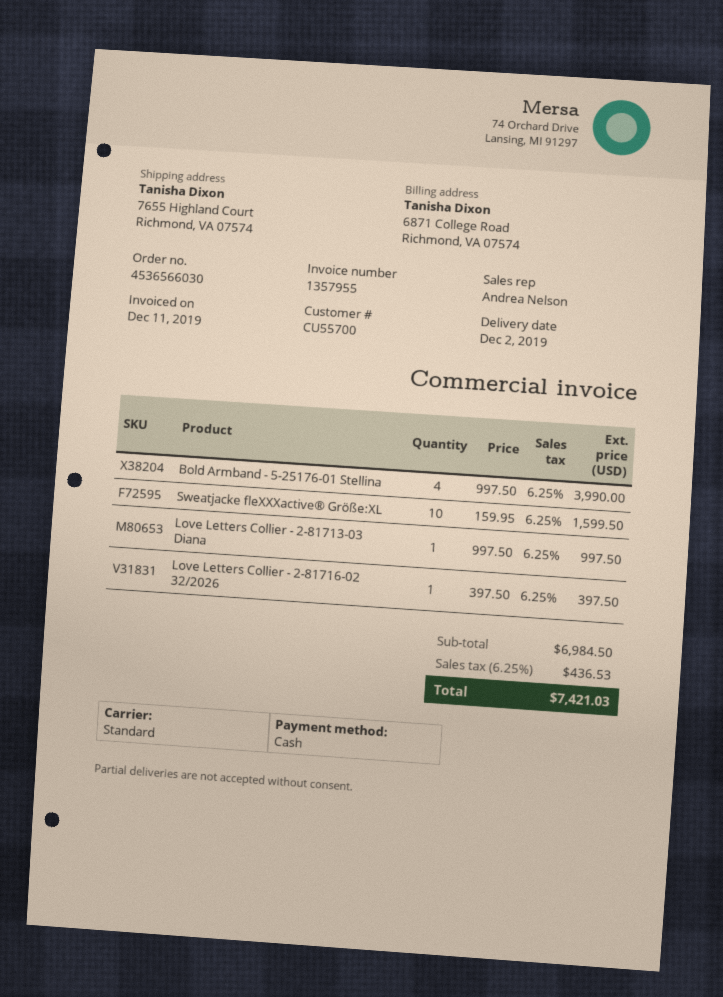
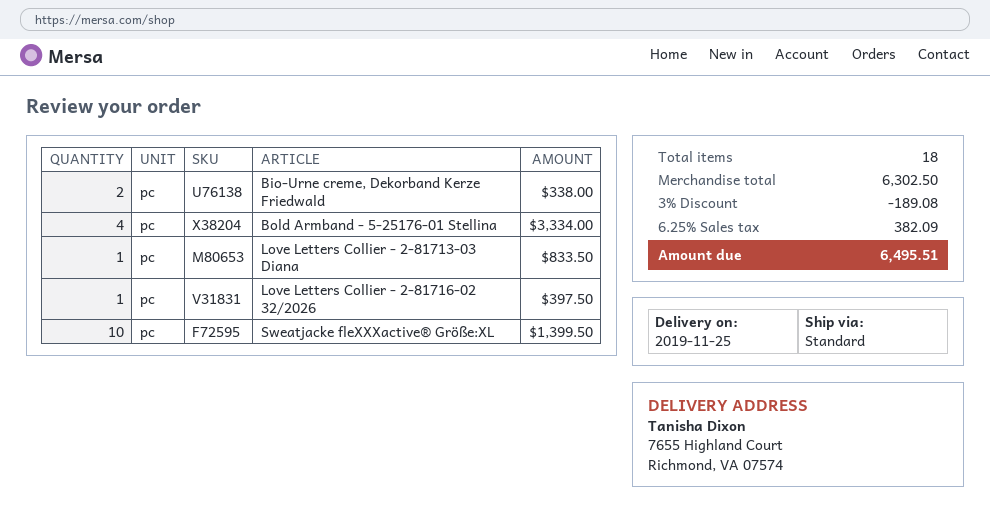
delivery date: 2019-12-02 -> 2019-11-25
Bold Armband - 5-25176-01 Stellina: 4 for 3990.00 -> 4 for 3334.00
Sweatjacke fleXXXactive® Größe:XL: 10 for 1599.50 -> 10 for 1399.50
Love Letters Collier - 2-81713-03 Diana: 1 for 997.50 -> 1 for 833.50
Bio-Urne creme, Dekorband Kerze Friedwald: none -> 2 for 338.00
subtotal: 6984.50 -> 6302.50
discount: none -> 3% = 189.08
tax: 6.25% = 436.53 -> 6.25% = 382.09
total: 7421.03 -> 6495.51

